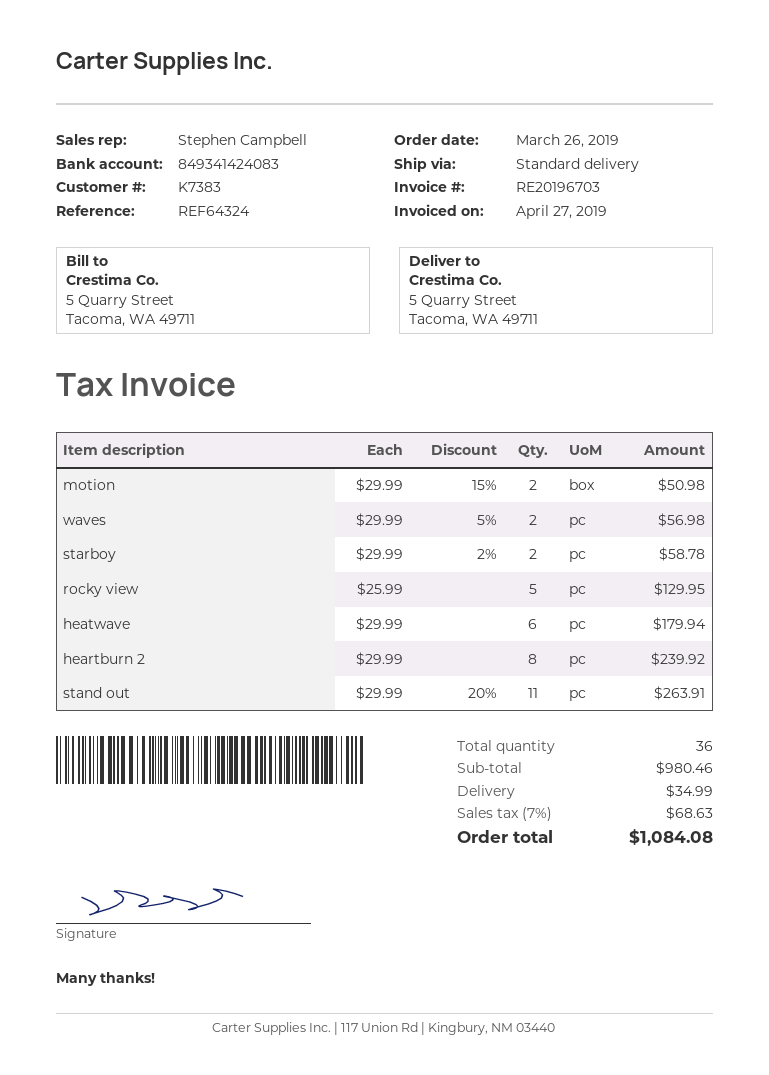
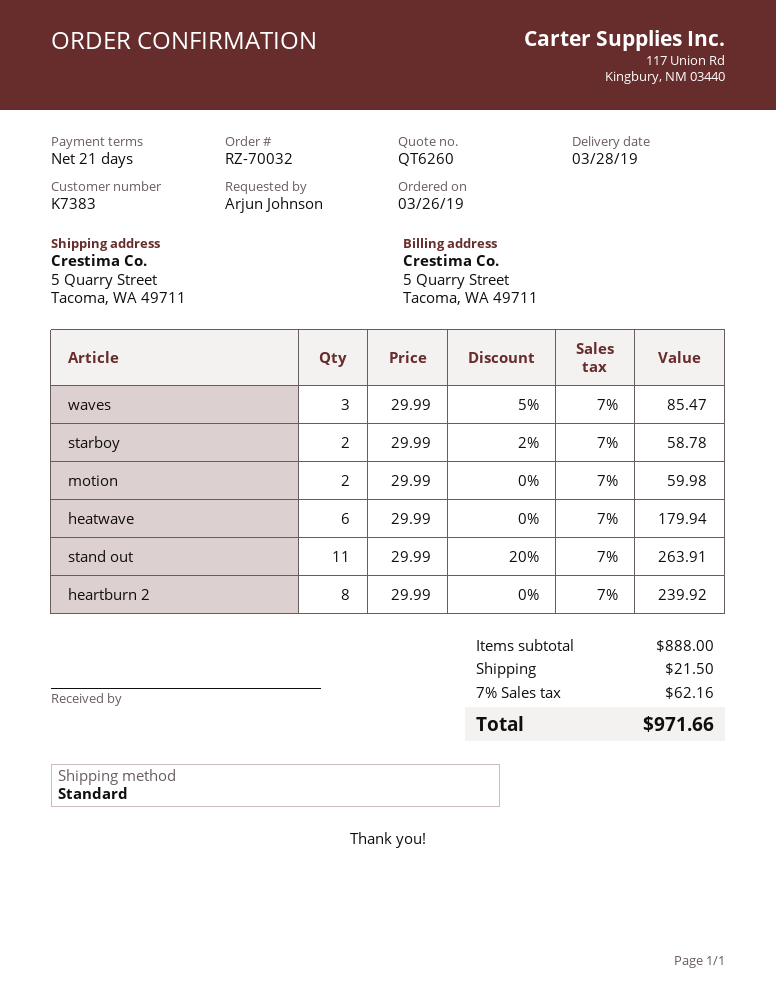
motion: 2 x 29.99 - 15% = 50.98 -> 2 x 29.99 = 59.98
waves: 2 x 29.99 - 5% = 56.98 -> 3 x 29.99 - 5% = 85.47
rocky view: 5 x 25.99 = 129.95 -> none
subtotal: 980.46 -> 888.00
shipping: 34.99 -> 21.50
tax: 7% = 68.63 -> 7% = 62.16
total: 1084.08 -> 971.66

